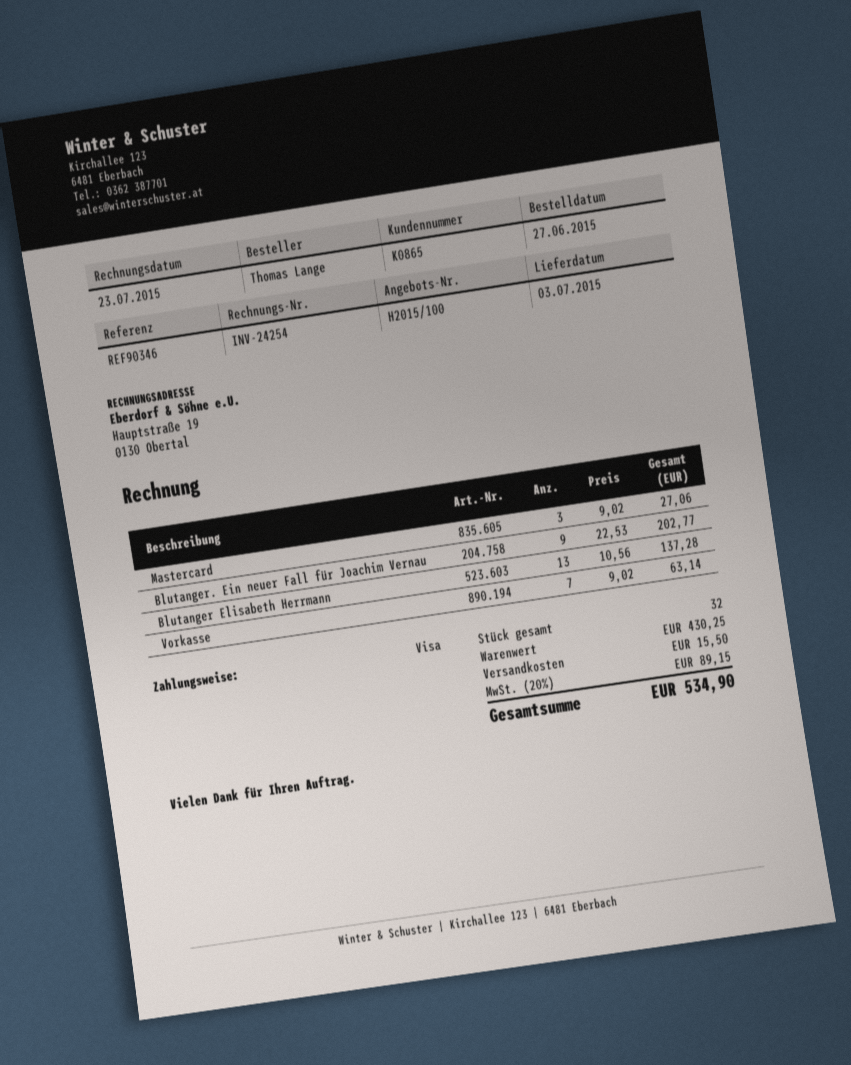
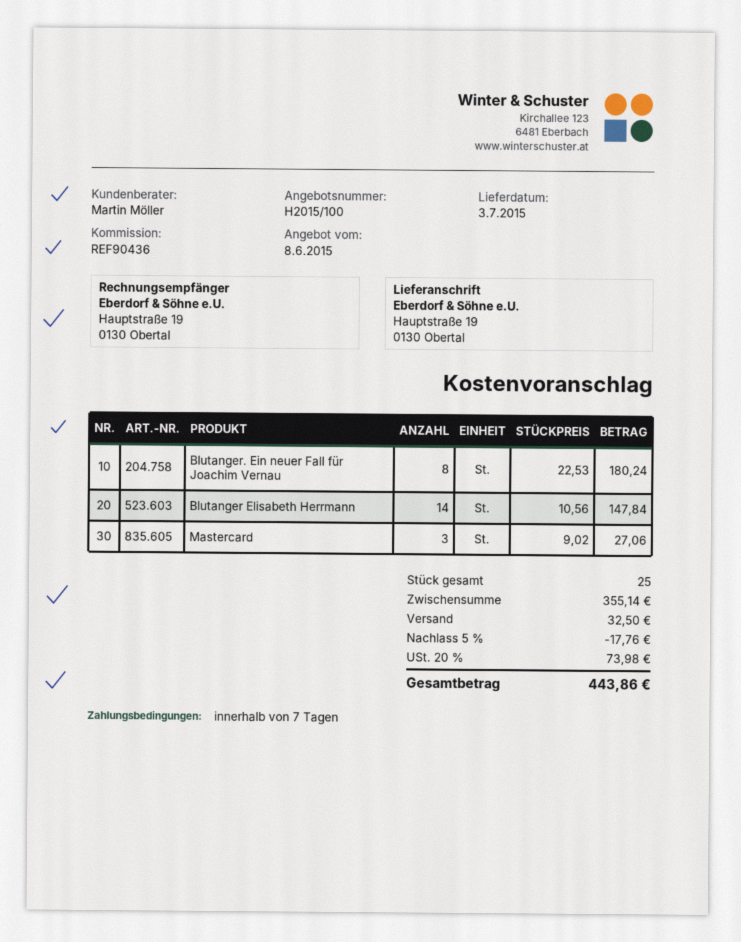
reference: REF90346 -> REF90436
Blutanger. Ein neuer Fall für Joachim Vernau: 9 x 22.53 = 202.77 -> 8 x 22.53 = 180.24
Blutanger Elisabeth Herrmann: 13 x 10.56 = 137.28 -> 14 x 10.56 = 147.84
Vorkasse: 7 x 9.02 = 63.14 -> none
total quantity: 32 -> 25
subtotal: 430.25 -> 355.14
discount: none -> 5% = 17.76
shipping: 15.50 -> 32.50
tax: 20% = 89.15 -> 20% = 73.98
total: 534.90 -> 443.86

